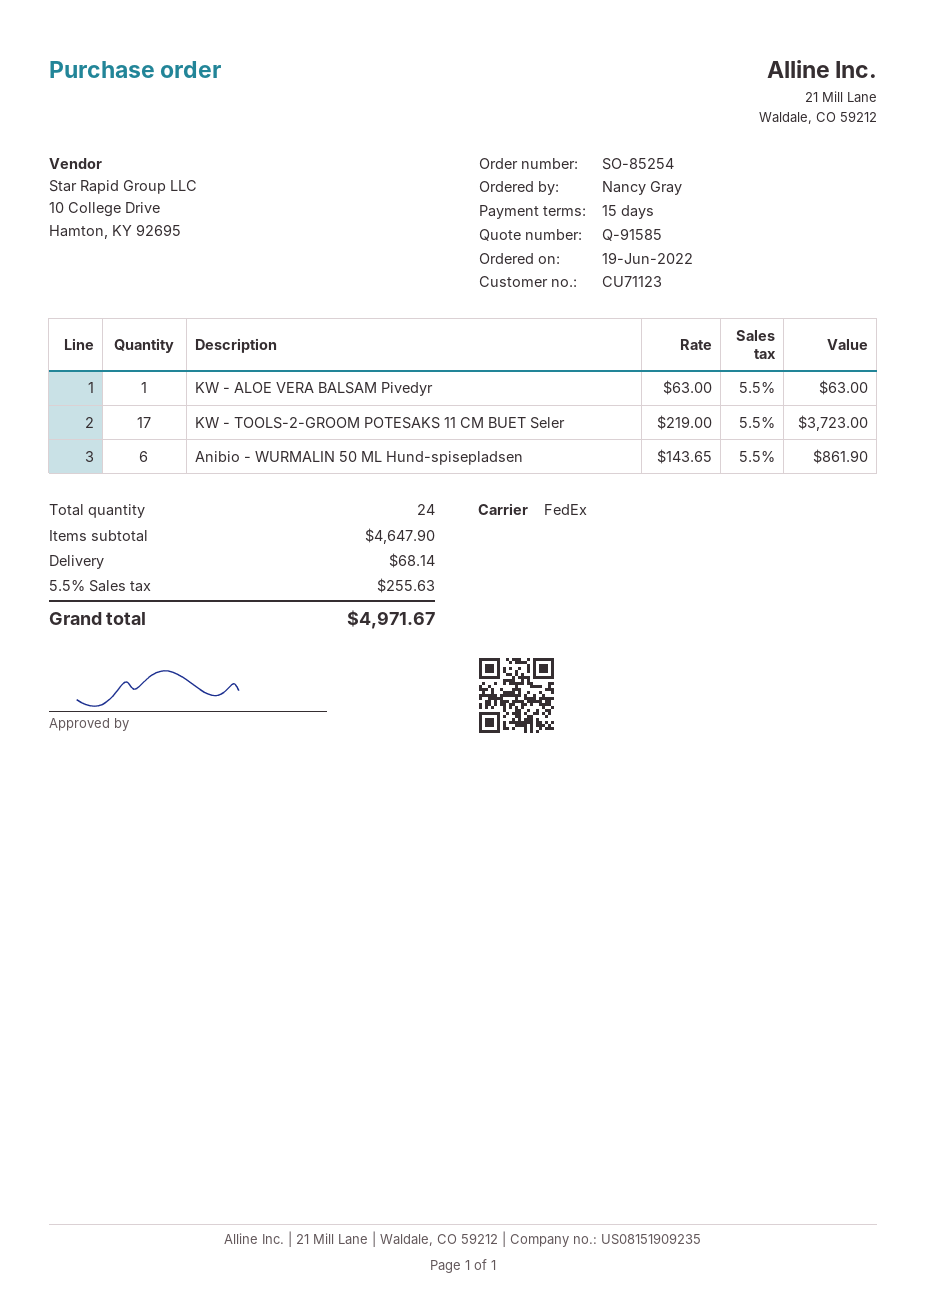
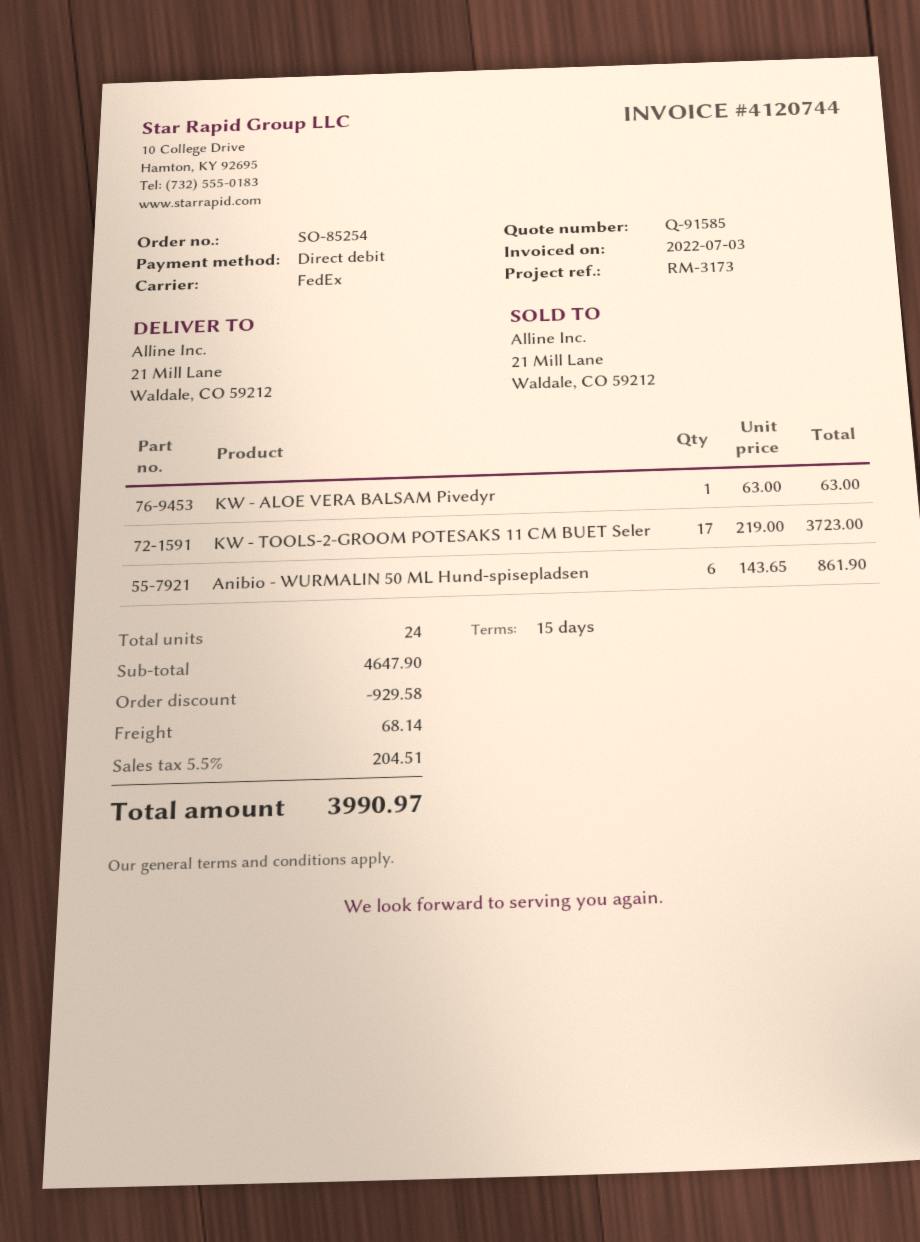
discount: none -> 929.58
tax: 5.5% = 255.63 -> 5.5% = 204.51
total: 4971.67 -> 3990.97

